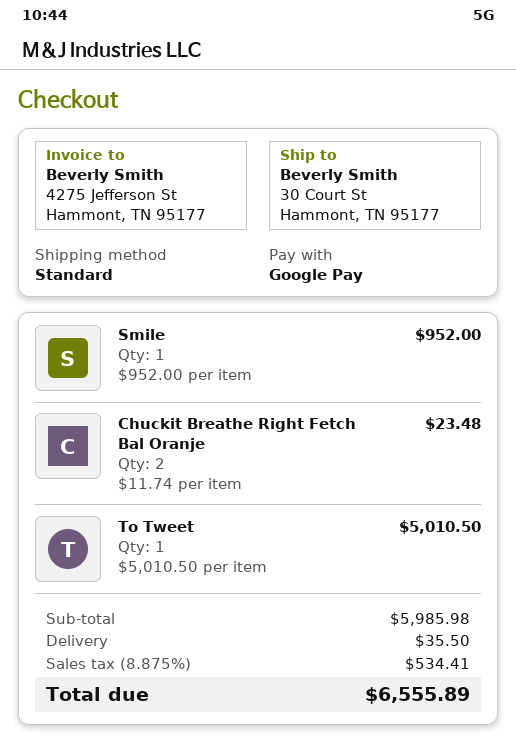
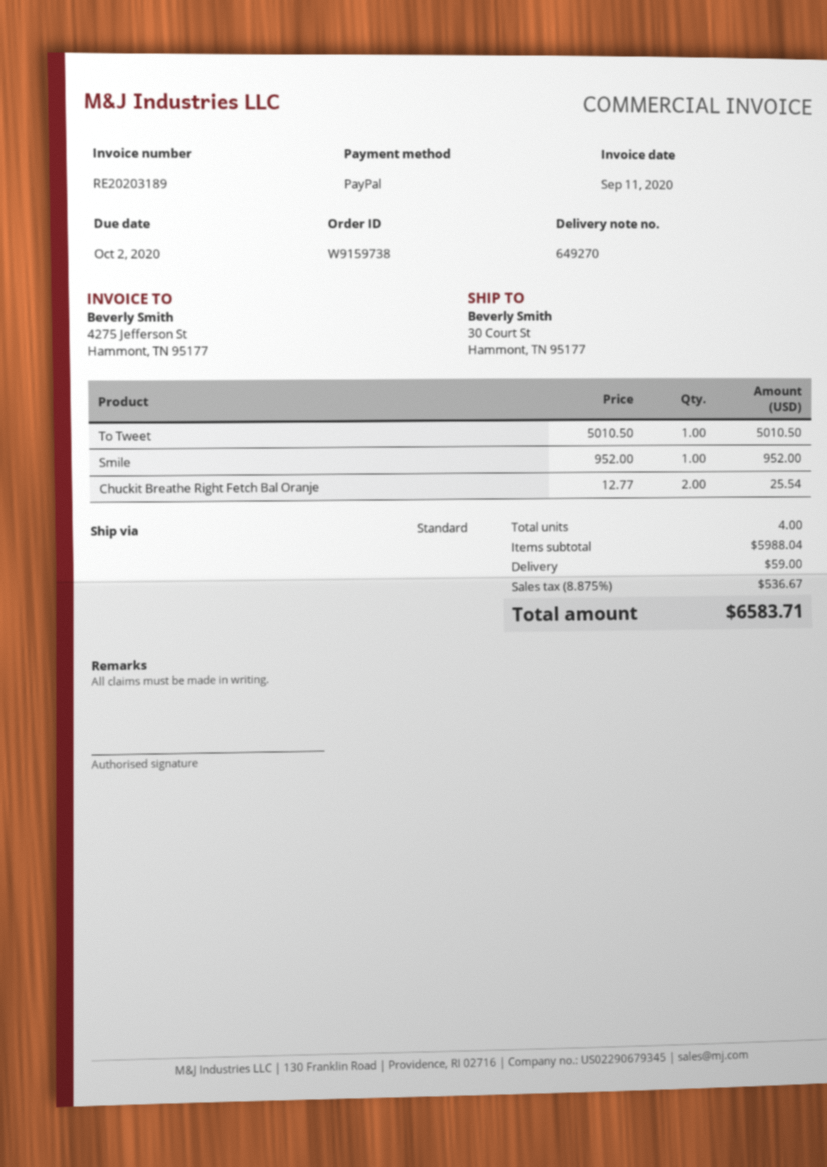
payment method: Google Pay -> PayPal
Chuckit Breathe Right Fetch Bal Oranje: 2 x 11.74 = 23.48 -> 2 x 12.77 = 25.54
subtotal: 5985.98 -> 5988.04
shipping: 35.50 -> 59.00
tax: 8.875% = 534.41 -> 8.875% = 536.67
total: 6555.89 -> 6583.71

